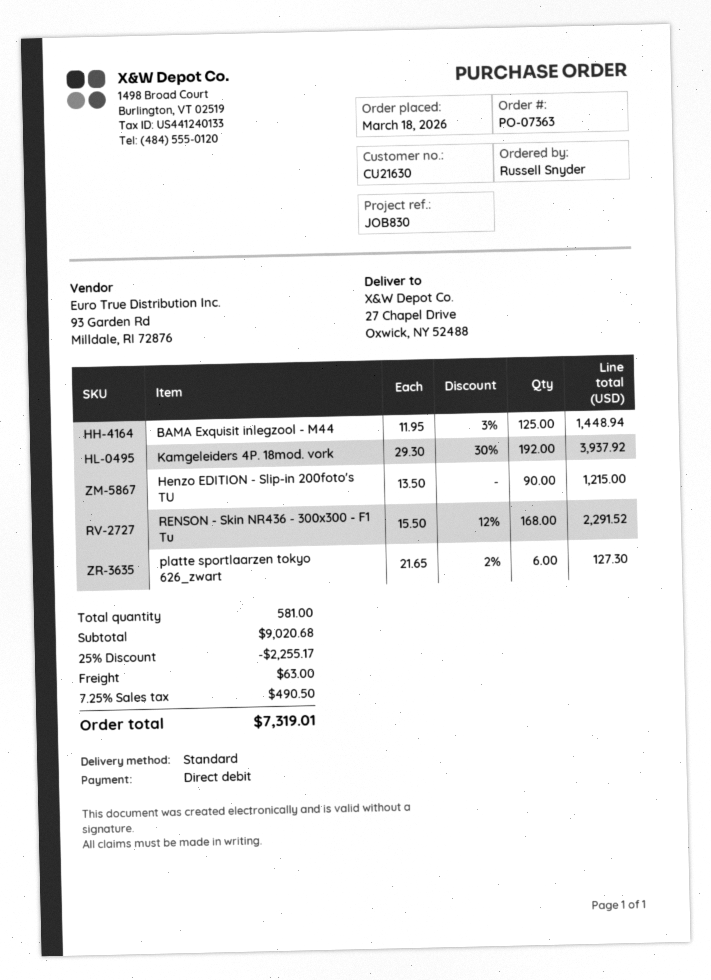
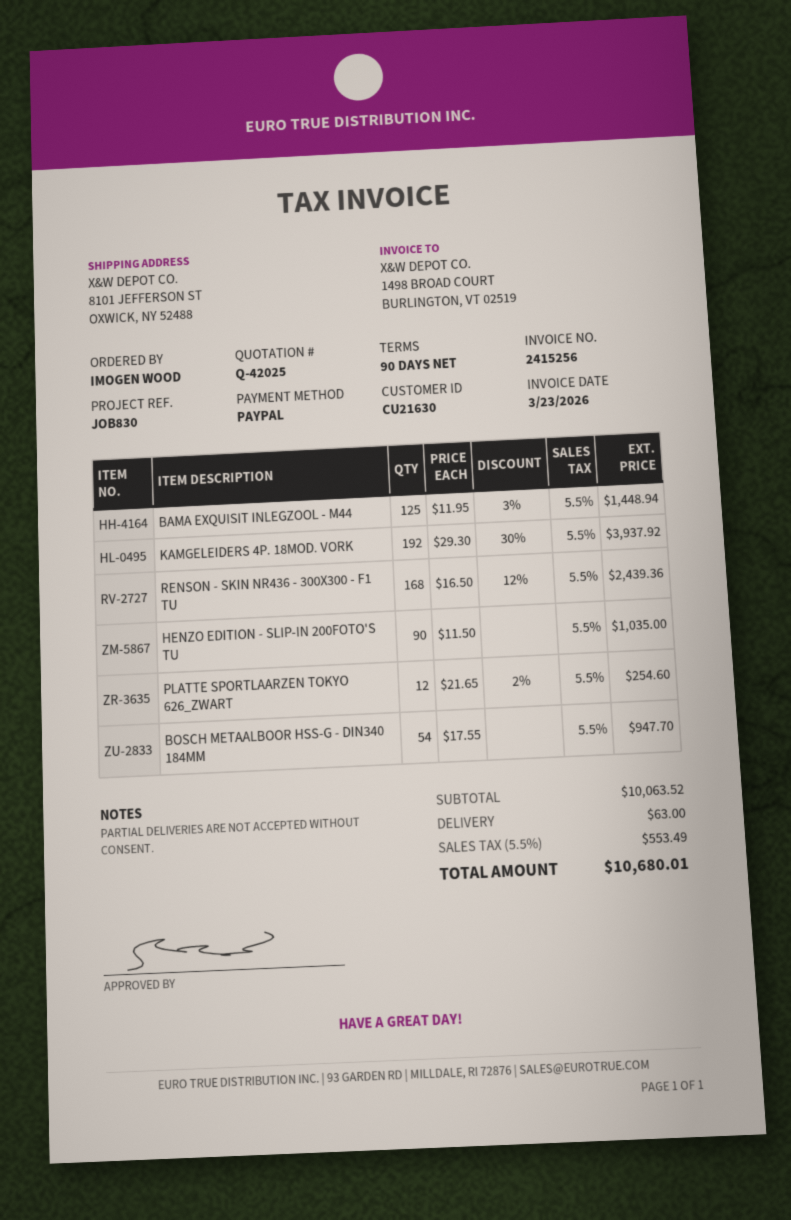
ordered by: Russell Snyder -> IMOGEN WOOD
payment method: direct debit -> PayPal
ship to: 27 Chapel Drive, Oxwick, NY 52488 -> 8101 JEFFERSON ST, OXWICK, NY 52488
Henzo EDITION - Slip-in 200foto's TU: 90 x 13.50 = 1215.00 -> 90 x 11.50 = 1035.00
RENSON - Skin NR436 - 300x300 - F1 Tu: 168 x 15.50 - 12% = 2291.52 -> 168 x 16.50 - 12% = 2439.36
platte sportlaarzen tokyo 626_zwart: 6 x 21.65 - 2% = 127.30 -> 12 x 21.65 - 2% = 254.60
BOSCH METAALBOOR HSS-G - DIN340 184MM: none -> 54 x 17.55 = 947.70
subtotal: 9020.68 -> 10063.52
discount: 25% = 2255.17 -> none
tax: 7.25% = 490.50 -> 5.5% = 553.49
total: 7319.01 -> 10680.01

